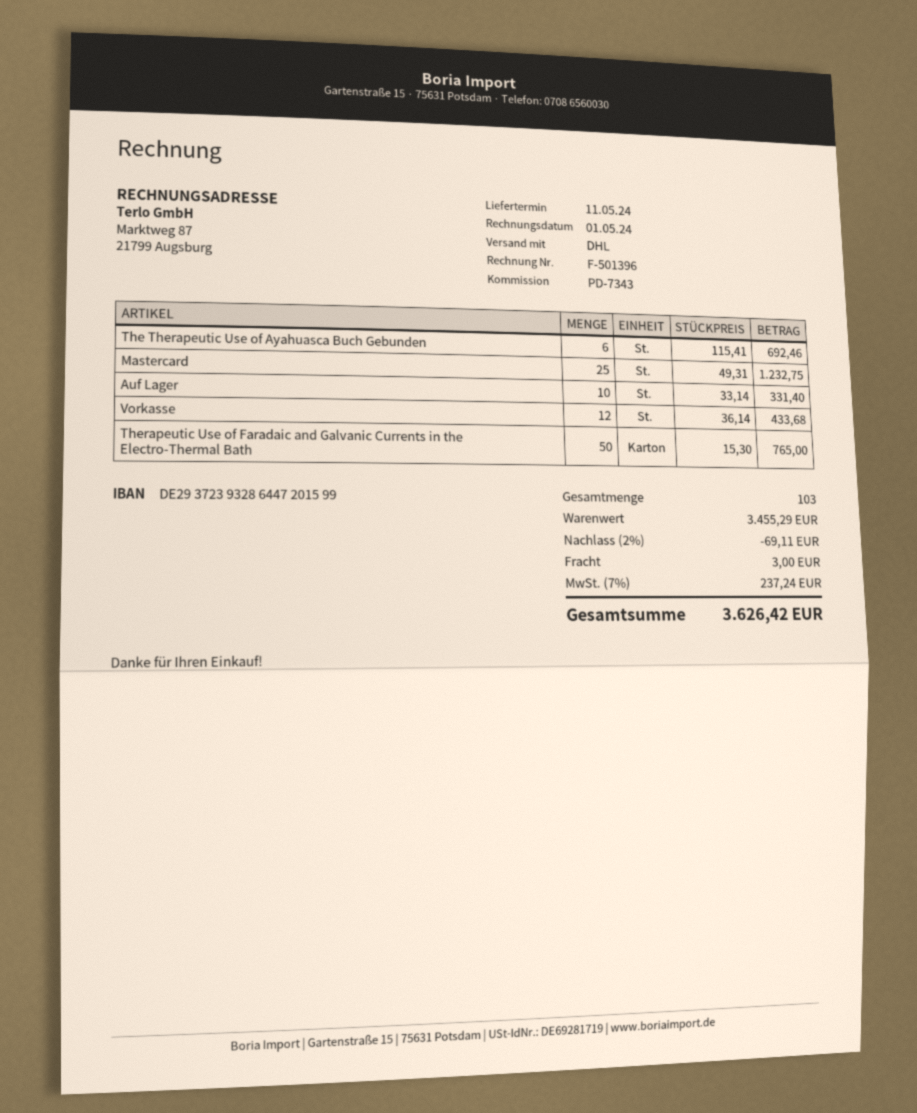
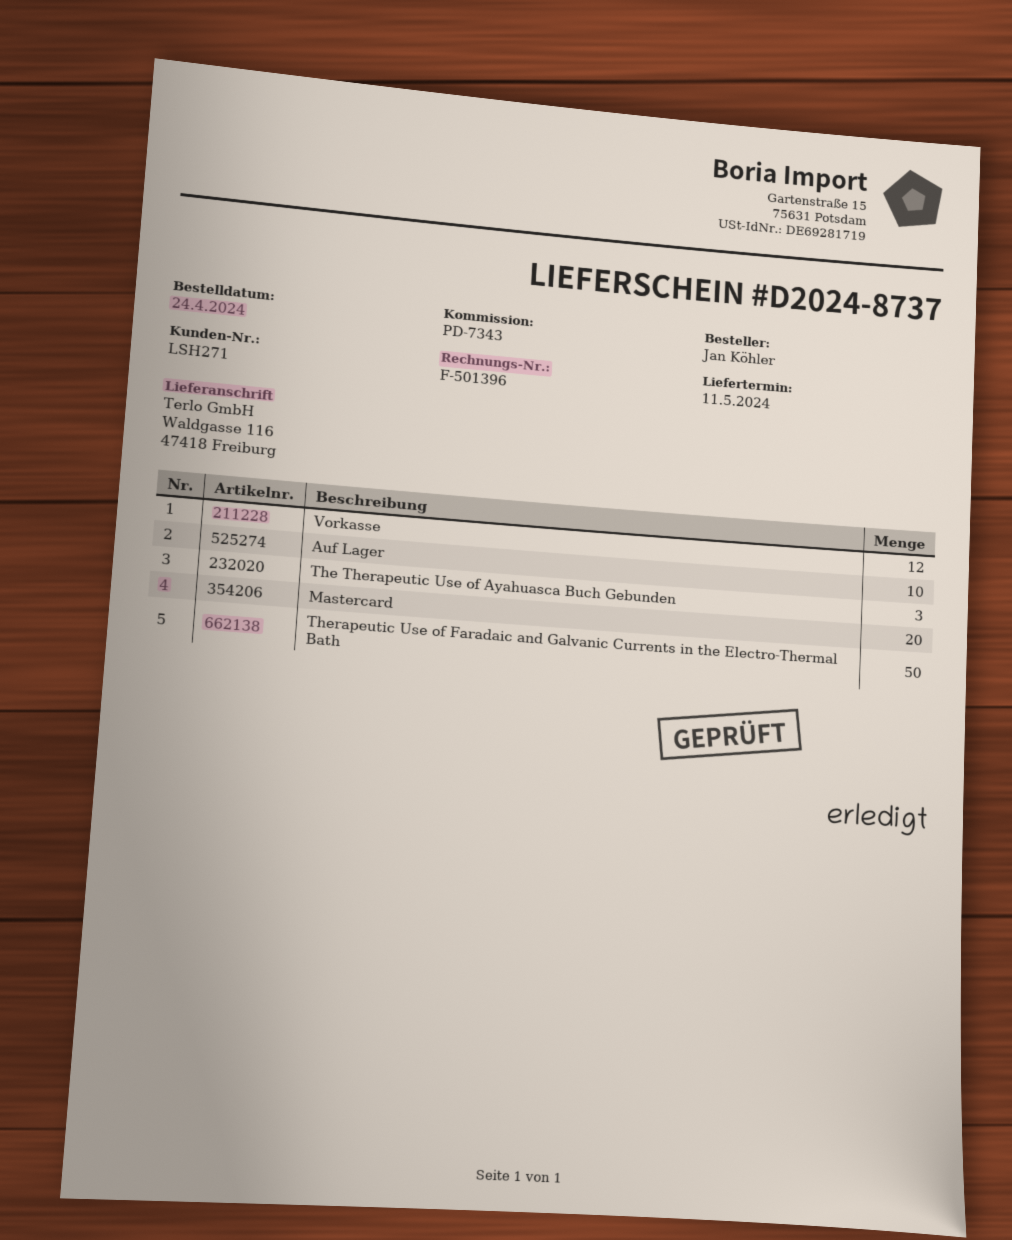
The Therapeutic Use of Ayahuasca Buch Gebunden: 6 -> 3
Mastercard: 25 -> 20

